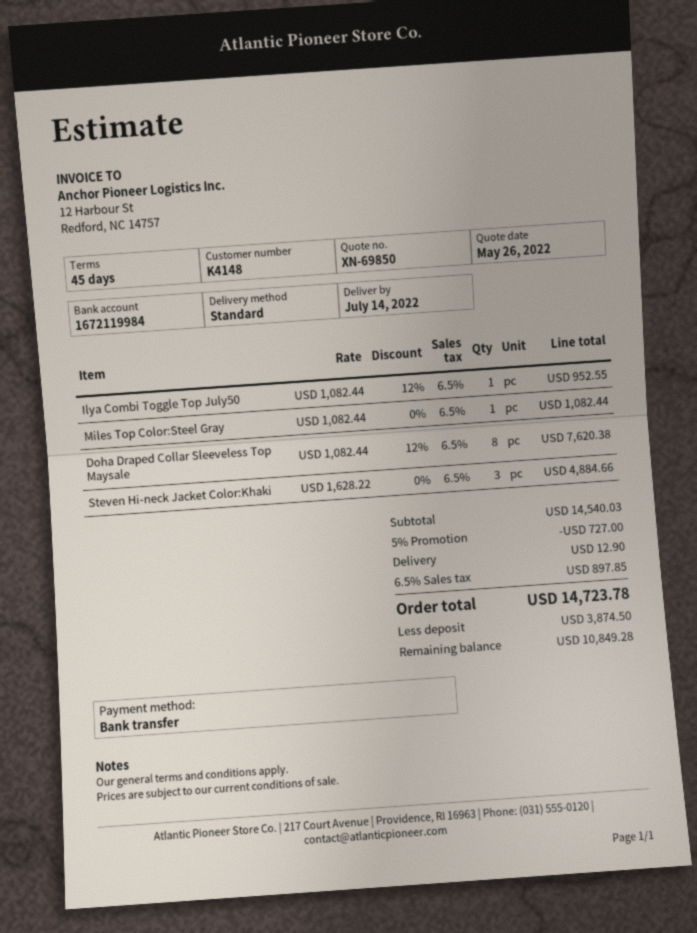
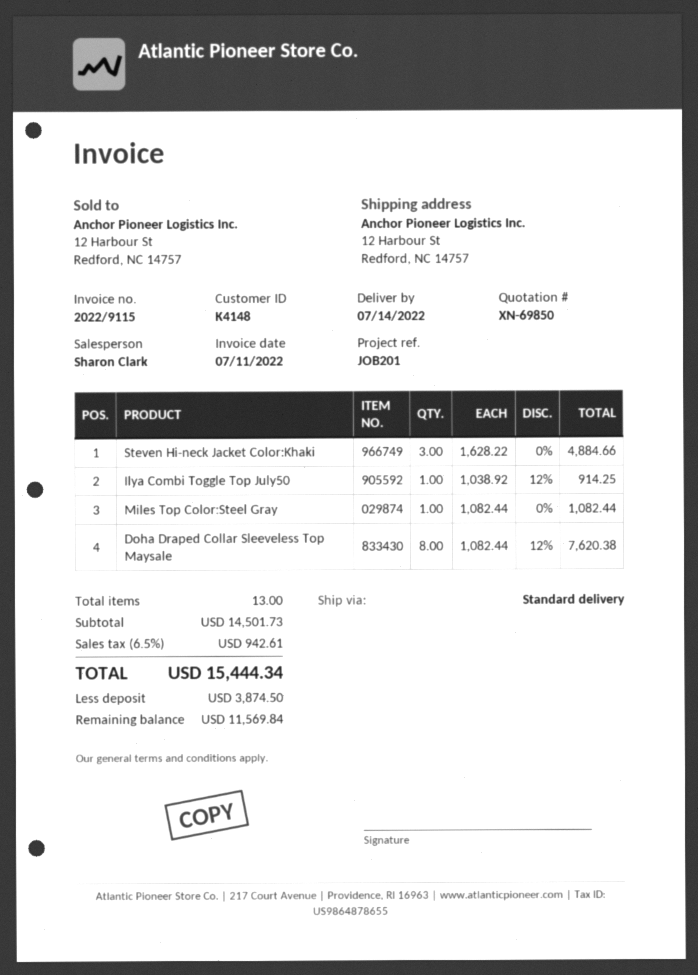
Ilya Combi Toggle Top July50: 1 x 1082.44 - 12% = 952.55 -> 1 x 1038.92 - 12% = 914.25
subtotal: 14540.03 -> 14501.73
discount: 5% = 727.00 -> none
shipping: 12.90 -> none
tax: 6.5% = 897.85 -> 6.5% = 942.61
total: 14723.78 -> 15444.34
balance: 10849.28 -> 11569.84

